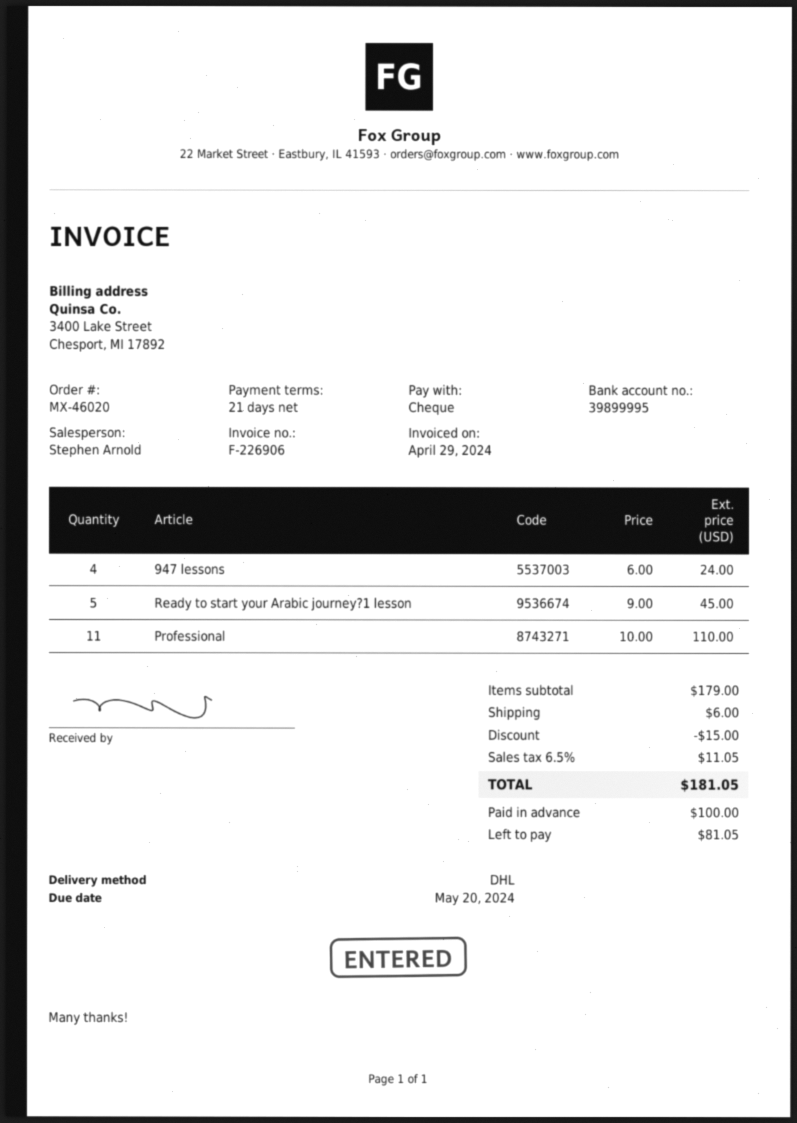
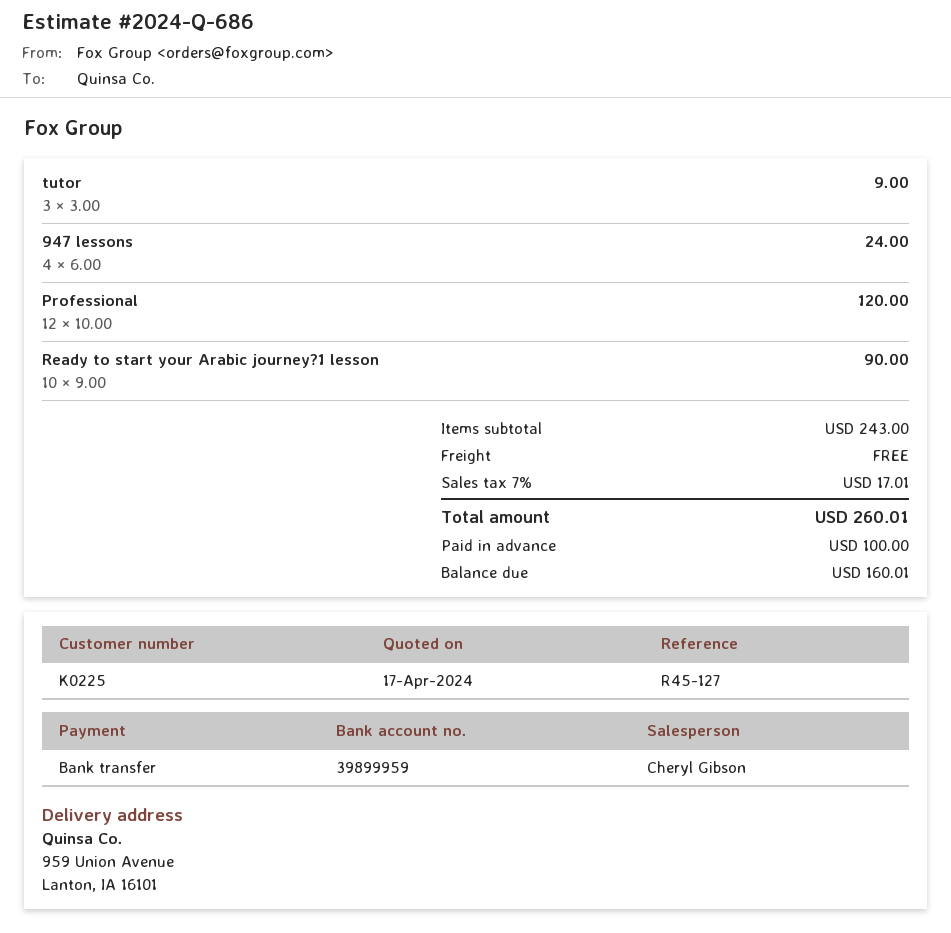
sales rep: Stephen Arnold -> Cheryl Gibson
payment method: cheque -> bank transfer
bank account: 39899995 -> 39899959
Ready to start your Arabic journey?1 lesson: 5 x 9.00 = 45.00 -> 10 x 9.00 = 90.00
Professional: 11 x 10.00 = 110.00 -> 12 x 10.00 = 120.00
tutor: none -> 3 x 3.00 = 9.00
subtotal: 179.00 -> 243.00
discount: 15.00 -> none
shipping: 6.00 -> 0.00
tax: 6.5% = 11.05 -> 7% = 17.01
total: 181.05 -> 260.01
balance: 81.05 -> 160.01

